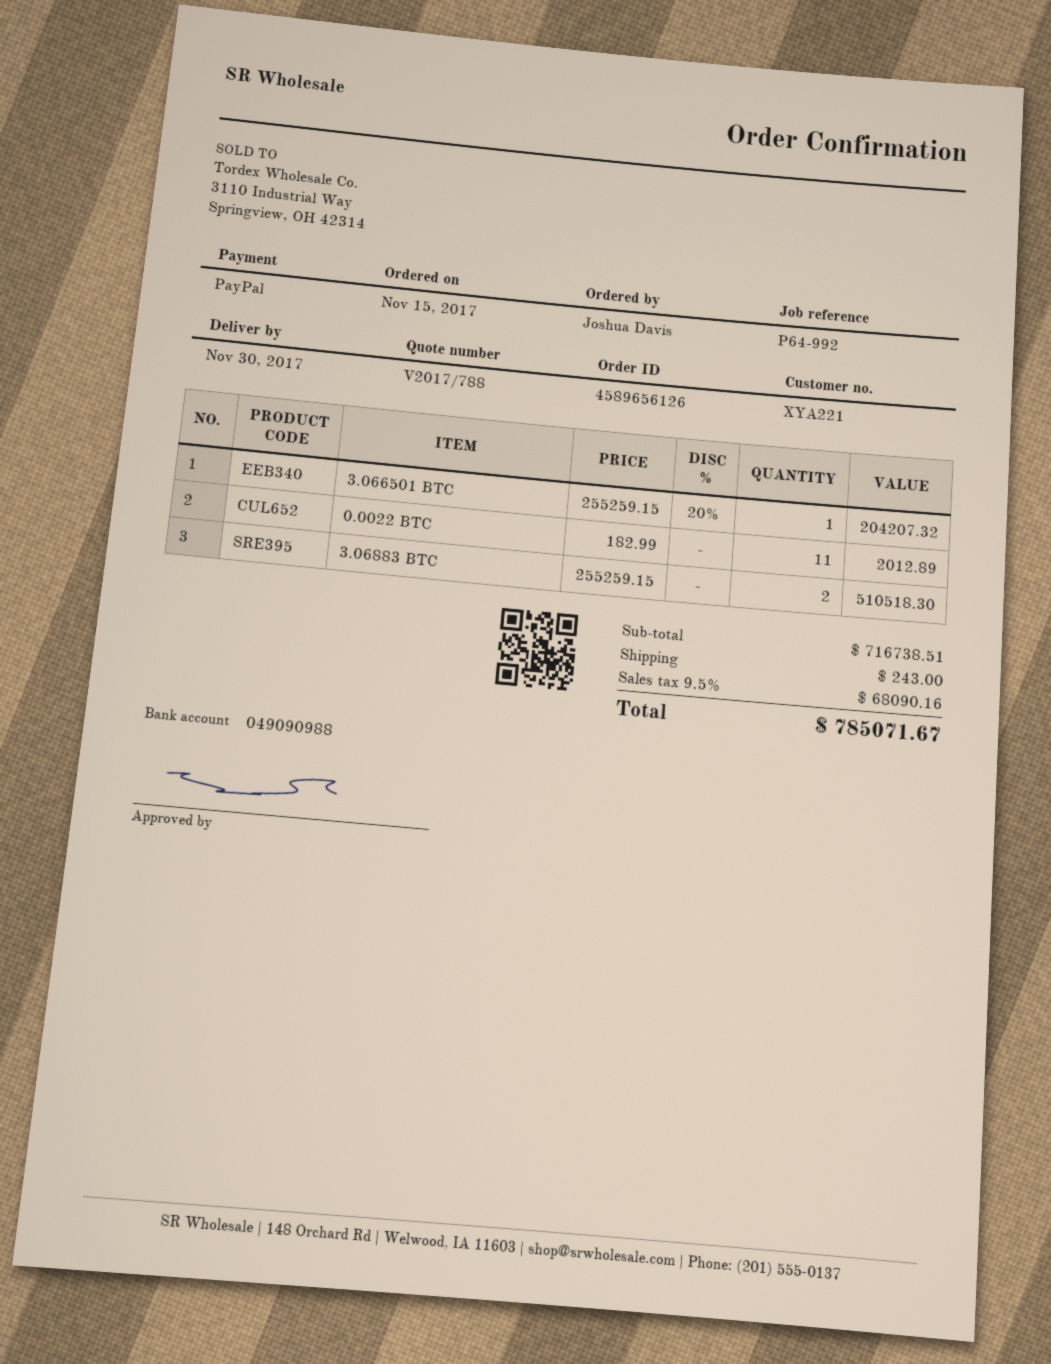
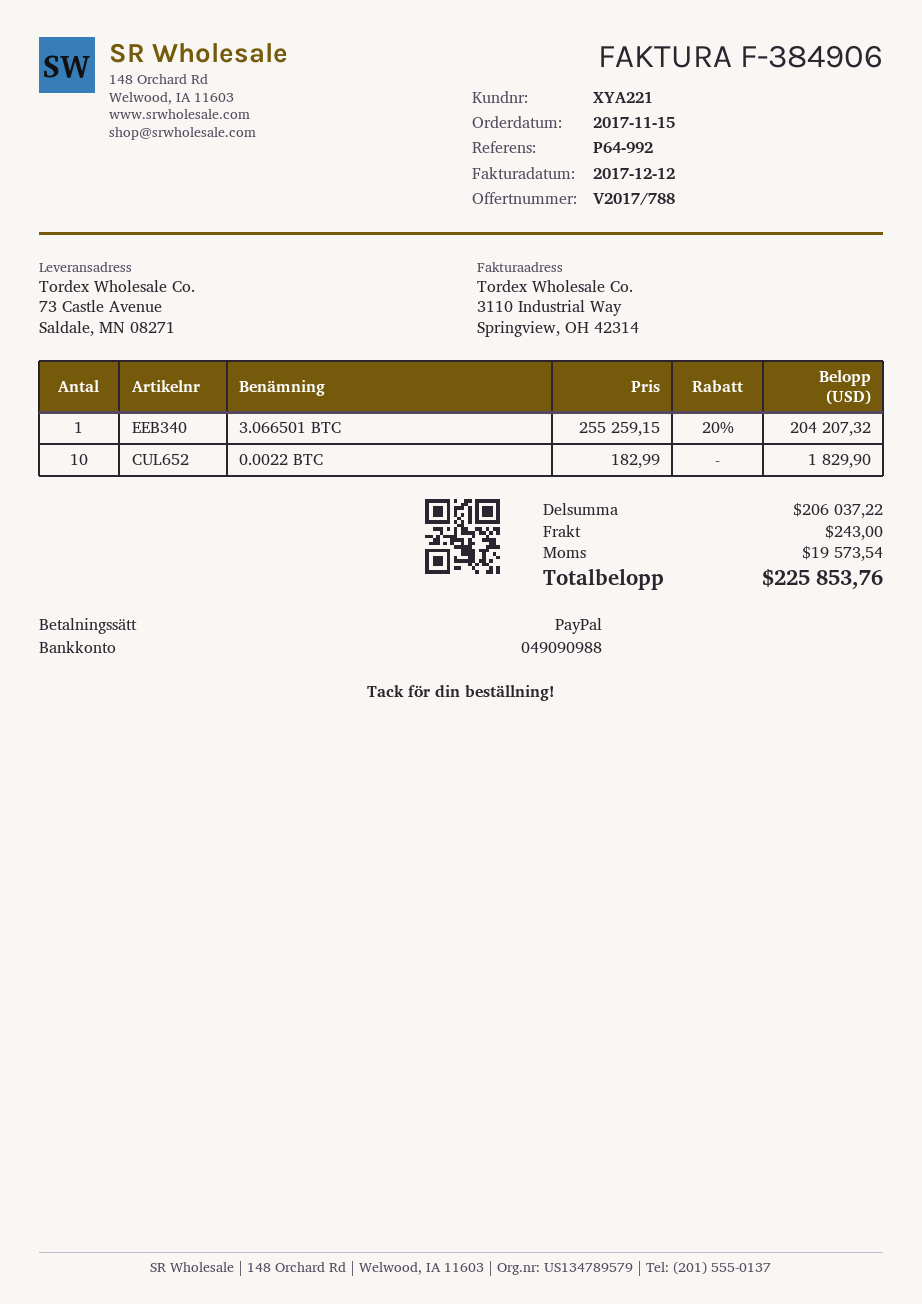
0.0022 BTC: 11 x 182.99 = 2012.89 -> 10 x 182.99 = 1829.90
3.06883 BTC: 2 x 255259.15 = 510518.30 -> none
subtotal: 716738.51 -> 206037.22
tax: 68090.16 -> 19573.54
total: 785071.67 -> 225853.76

